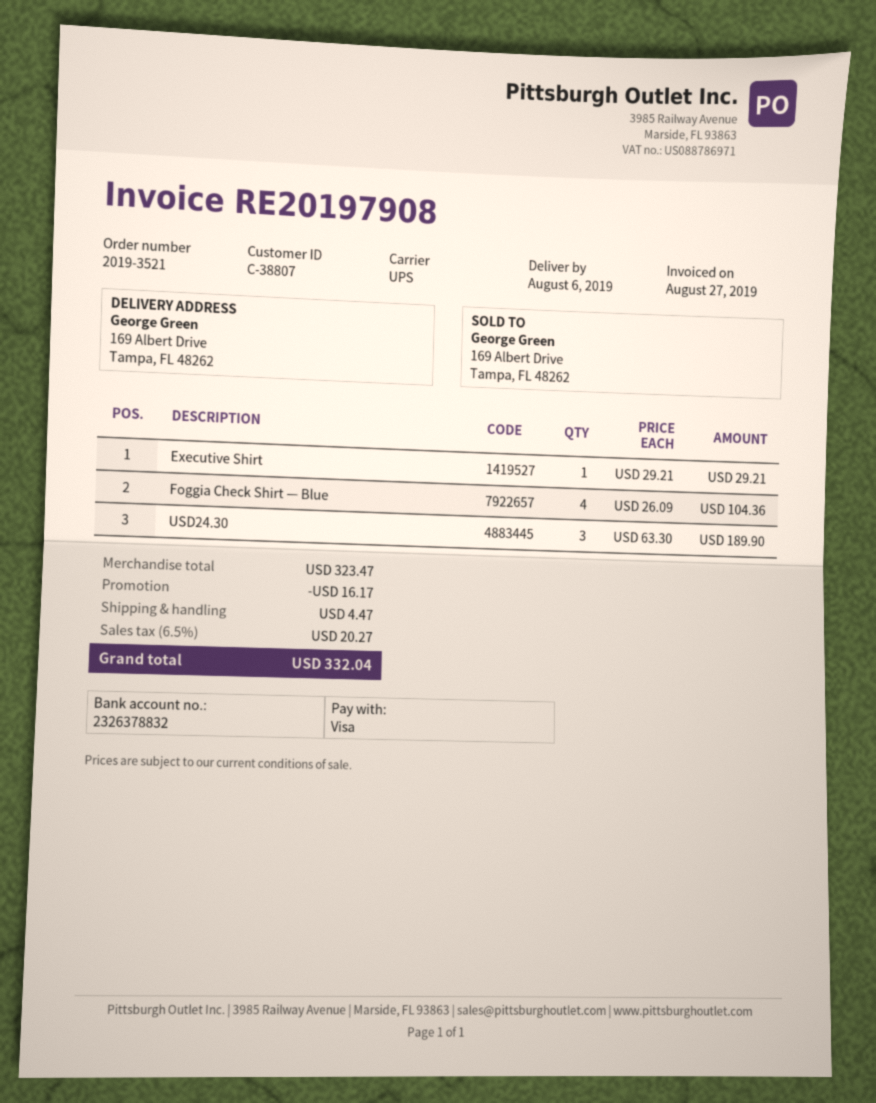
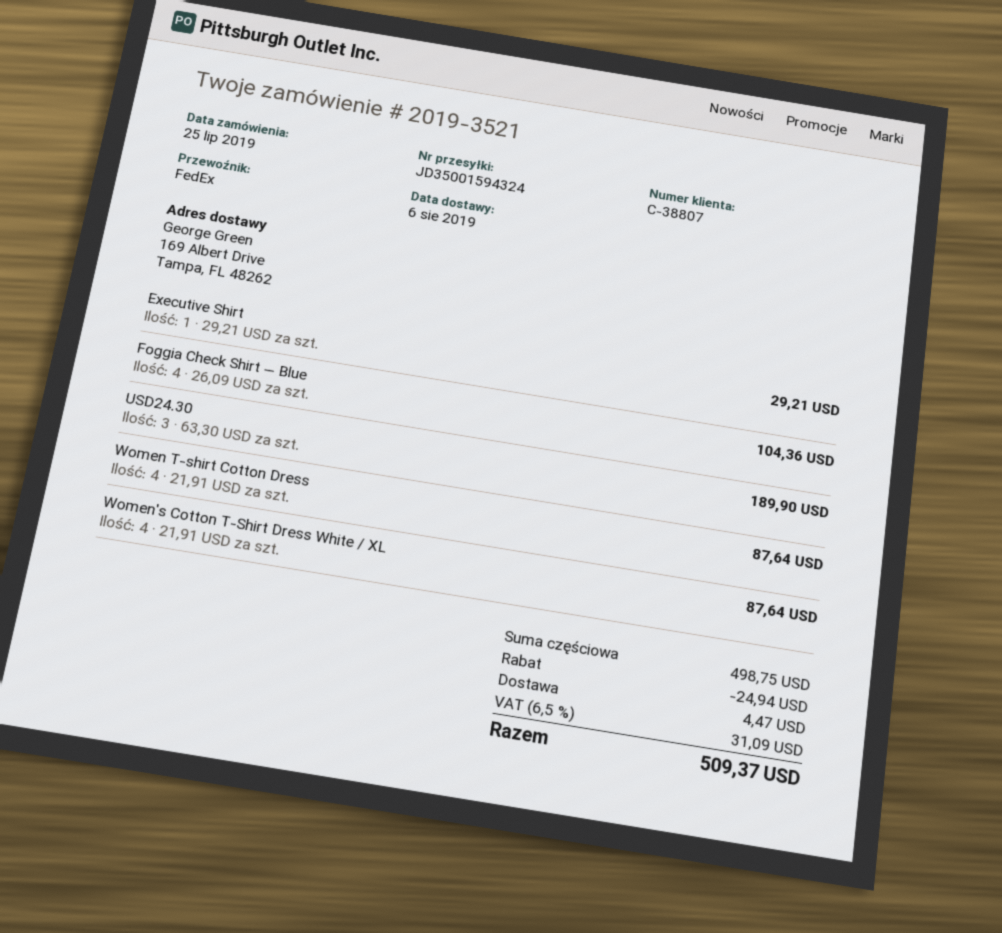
shipping method: UPS -> FedEx
Women T-shirt Cotton Dress: none -> 4 x 21.91 = 87.64
Women's Cotton T-Shirt Dress White / XL: none -> 4 x 21.91 = 87.64
subtotal: 323.47 -> 498.75
discount: 16.17 -> 24.94
tax: 6.5% = 20.27 -> 6.5% = 31.09
total: 332.04 -> 509.37

